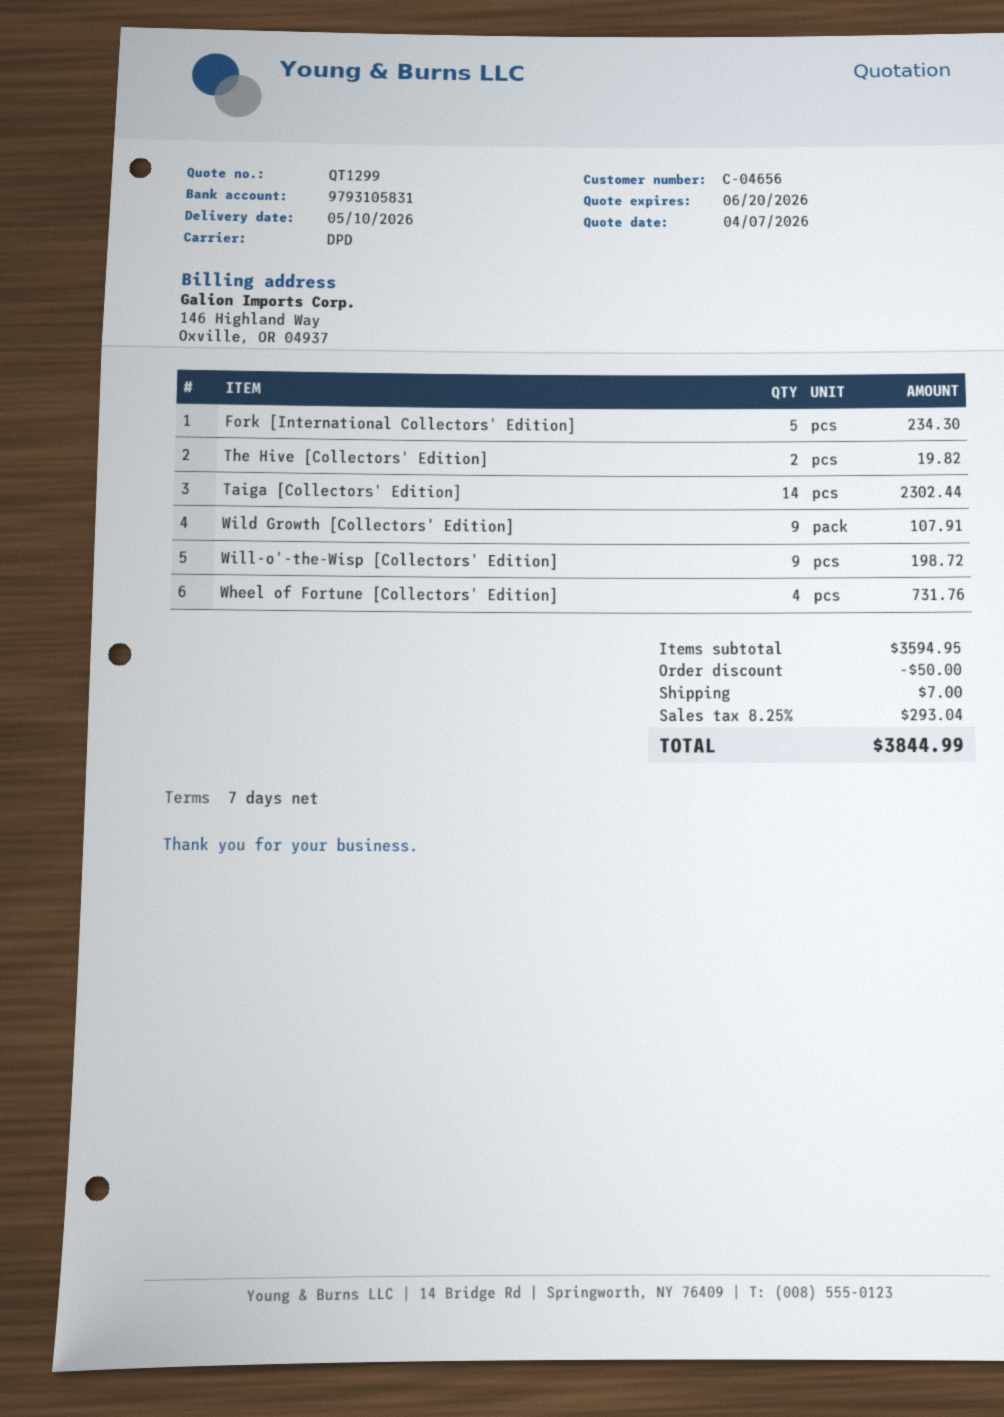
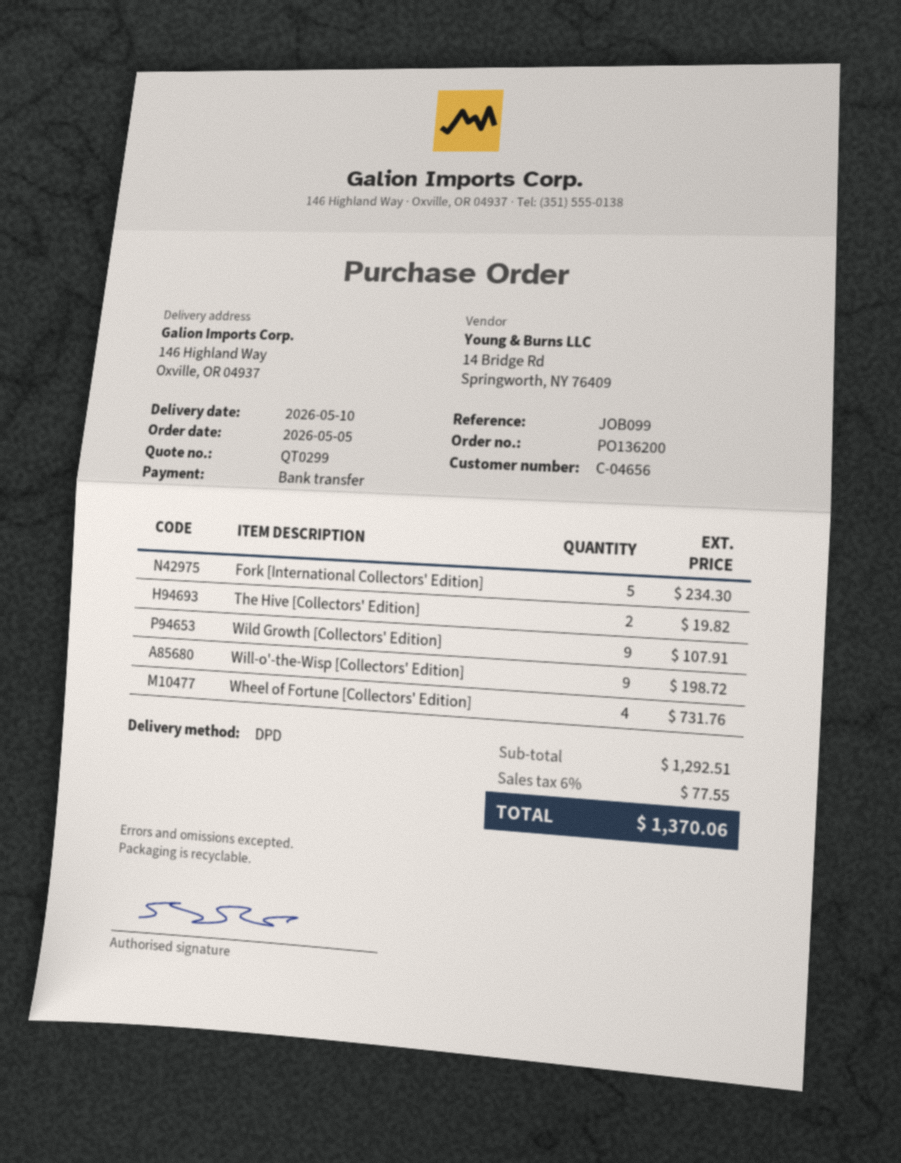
quote number: QT1299 -> QT0299
Taiga [Collectors' Edition]: 14 for 2302.44 -> none
subtotal: 3594.95 -> 1292.51
discount: 50.00 -> none
shipping: 7.00 -> none
tax: 8.25% = 293.04 -> 6% = 77.55
total: 3844.99 -> 1370.06

